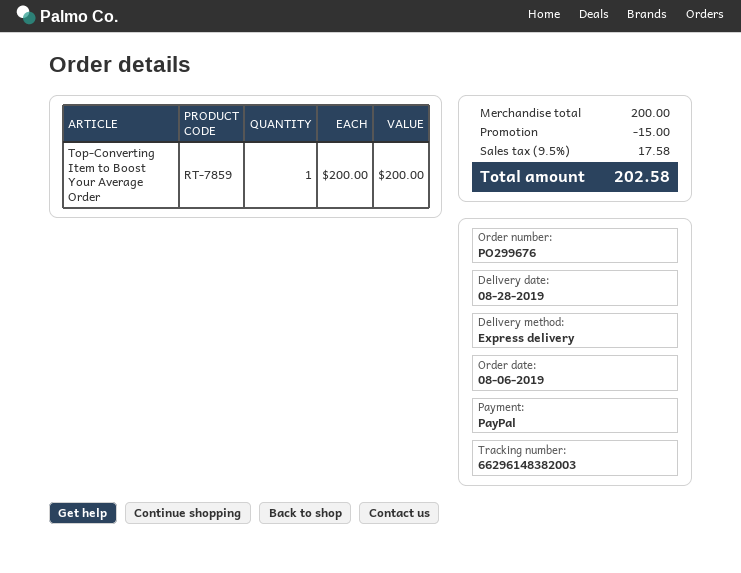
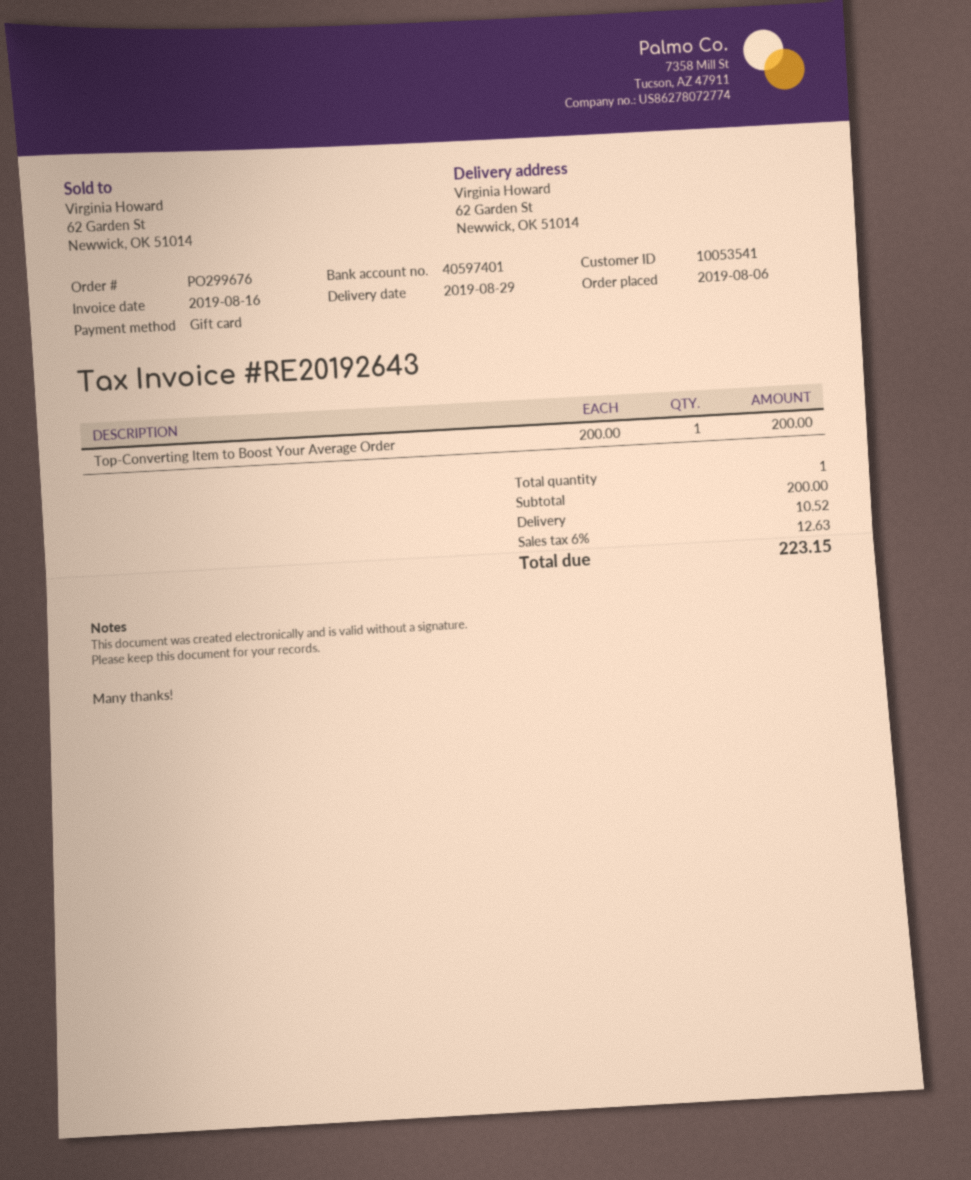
delivery date: 2019-08-28 -> 2019-08-29
payment method: PayPal -> gift card
discount: 15.00 -> none
shipping: none -> 10.52
tax: 9.5% = 17.58 -> 6% = 12.63
total: 202.58 -> 223.15

